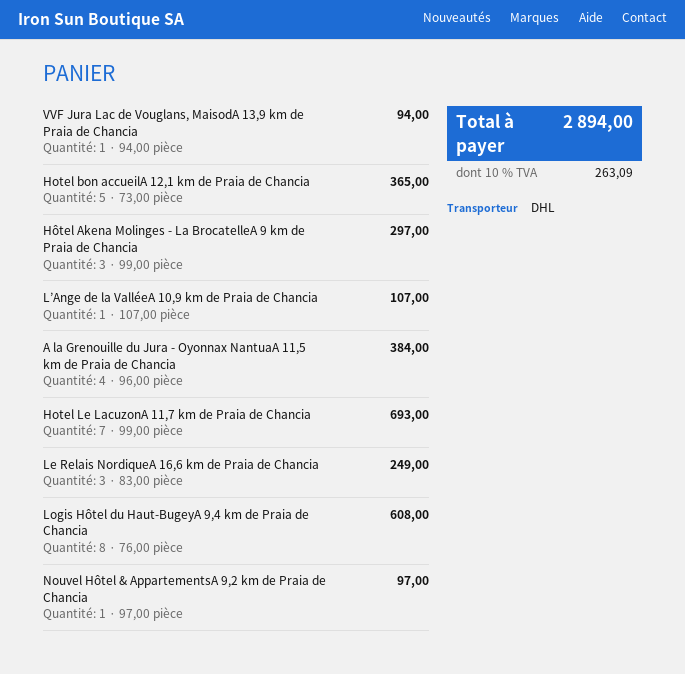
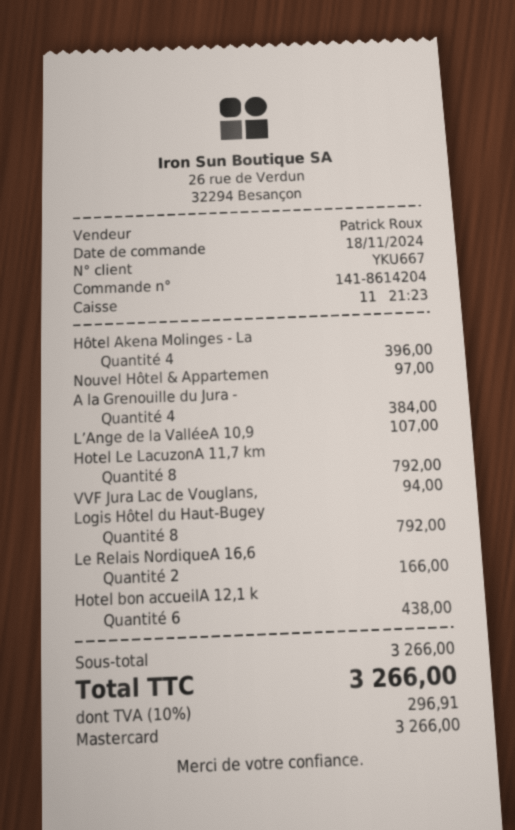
Hotel bon accueilA 12,1 km de Praia de Chancia: 5 for 365.00 -> 6 for 438.00
Hôtel Akena Molinges - La BrocatelleA 9 km de Praia de Chancia: 3 for 297.00 -> 4 for 396.00
Hotel Le LacuzonA 11,7 km de Praia de Chancia: 7 for 693.00 -> 8 for 792.00
Le Relais NordiqueA 16,6 km de Praia de Chancia: 3 for 249.00 -> 2 for 166.00
Logis Hôtel du Haut-BugeyA 9,4 km de Praia de Chancia: 8 for 608.00 -> 8 for 792.00
tax: 10% = 263.09 -> 10% = 296.91
total: 2894.00 -> 3266.00

